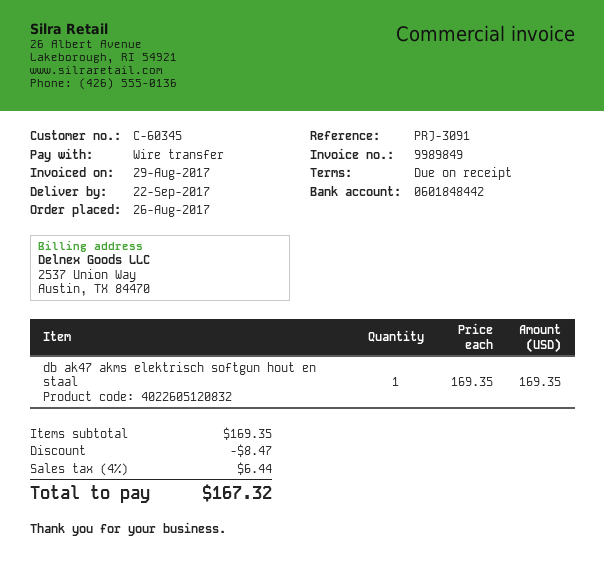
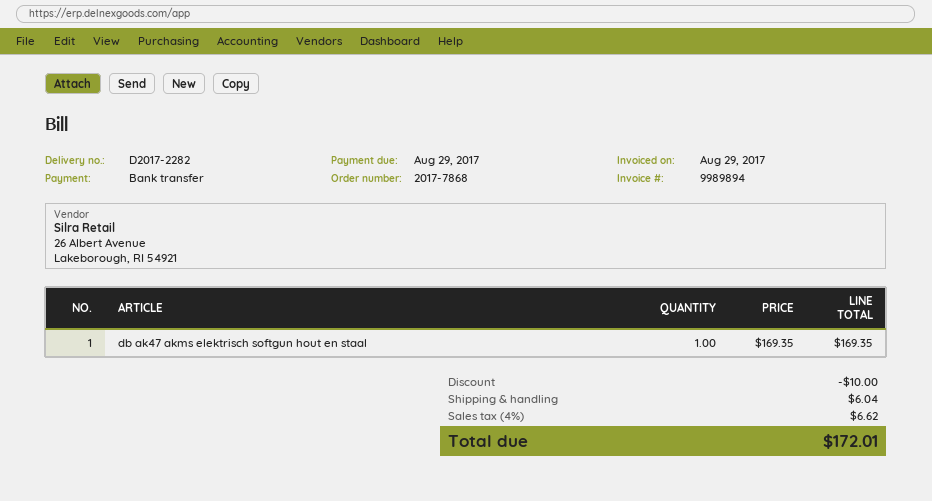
invoice number: 9989849 -> 9989894
discount: 8.47 -> 10.00
shipping: none -> 6.04
tax: 4% = 6.44 -> 4% = 6.62
total: 167.32 -> 172.01

